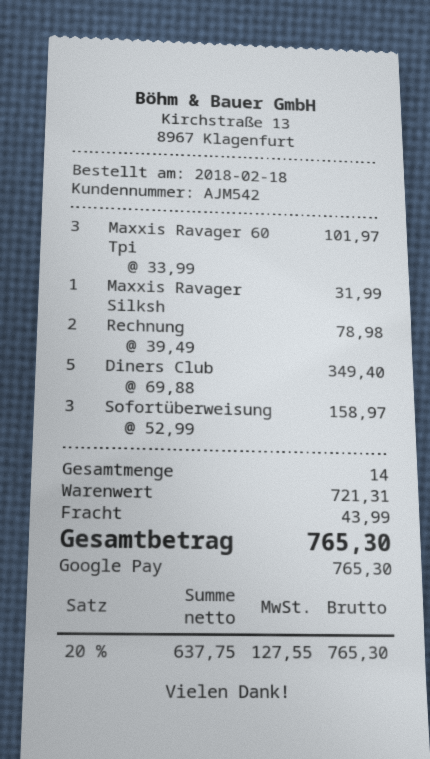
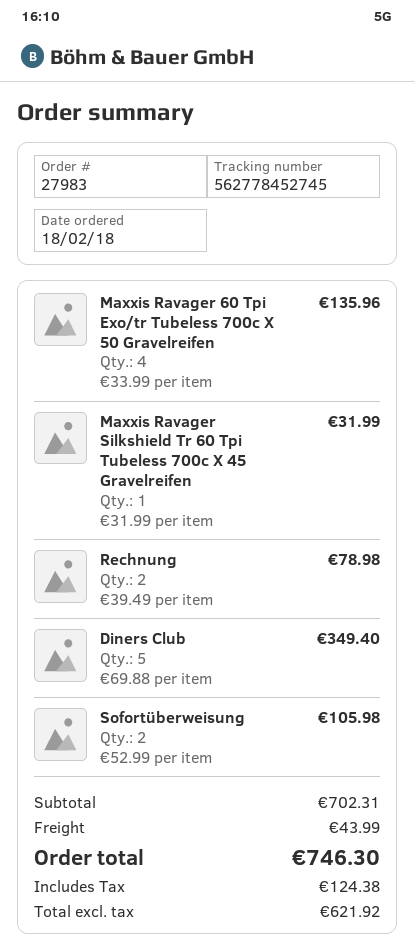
Maxxis Ravager 60 Tpi: 3 x 33.99 = 101.97 -> 4 x 33.99 = 135.96
Sofortüberweisung: 3 x 52.99 = 158.97 -> 2 x 52.99 = 105.98
subtotal: 721.31 -> 702.31
net: 637.75 -> 621.92
tax: 127.55 -> 124.38
total: 765.30 -> 746.30

